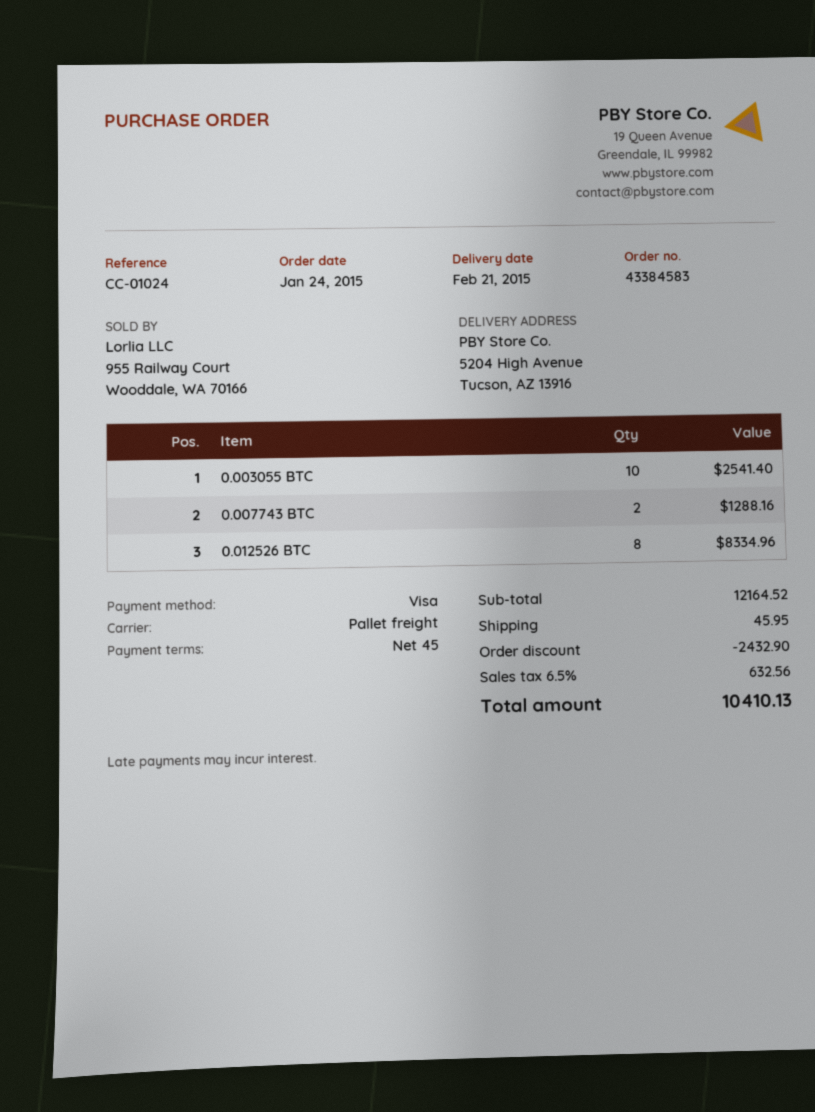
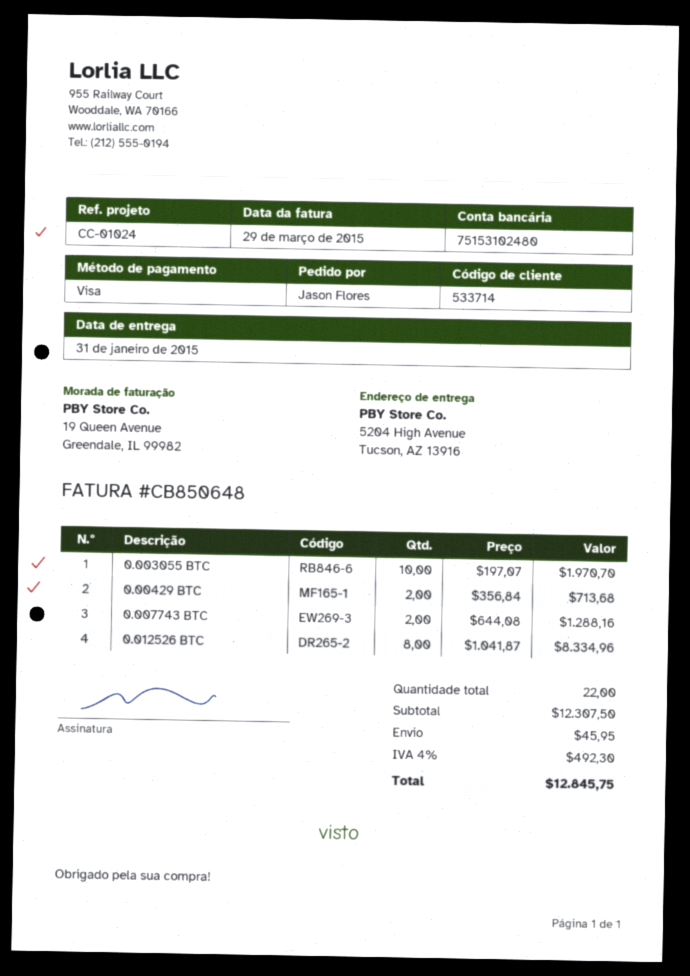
delivery date: 2015-02-21 -> 2015-01-31
0.003055 BTC: 10 for 2541.40 -> 10 for 1970.70
0.00429 BTC: none -> 2 for 713.68
subtotal: 12164.52 -> 12307.50
discount: 2432.90 -> none
tax: 6.5% = 632.56 -> 4% = 492.30
total: 10410.13 -> 12845.75

